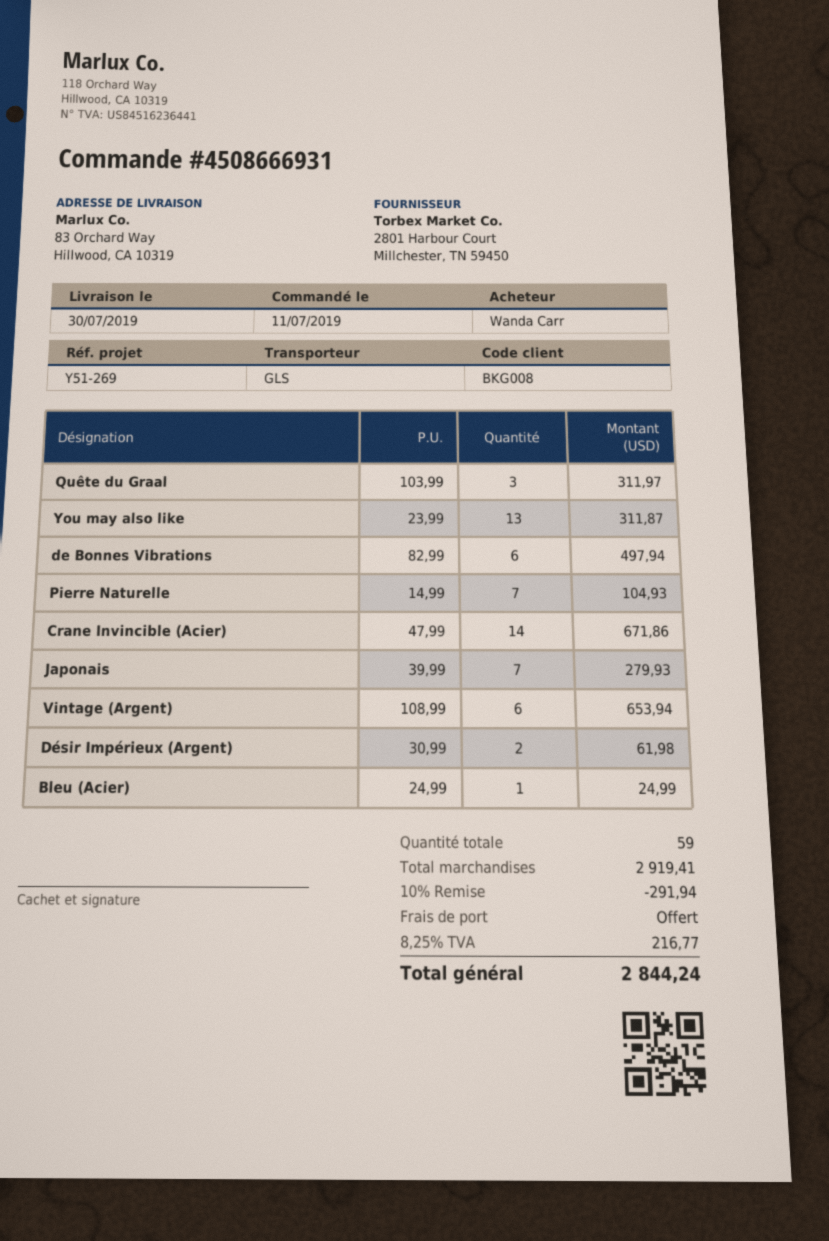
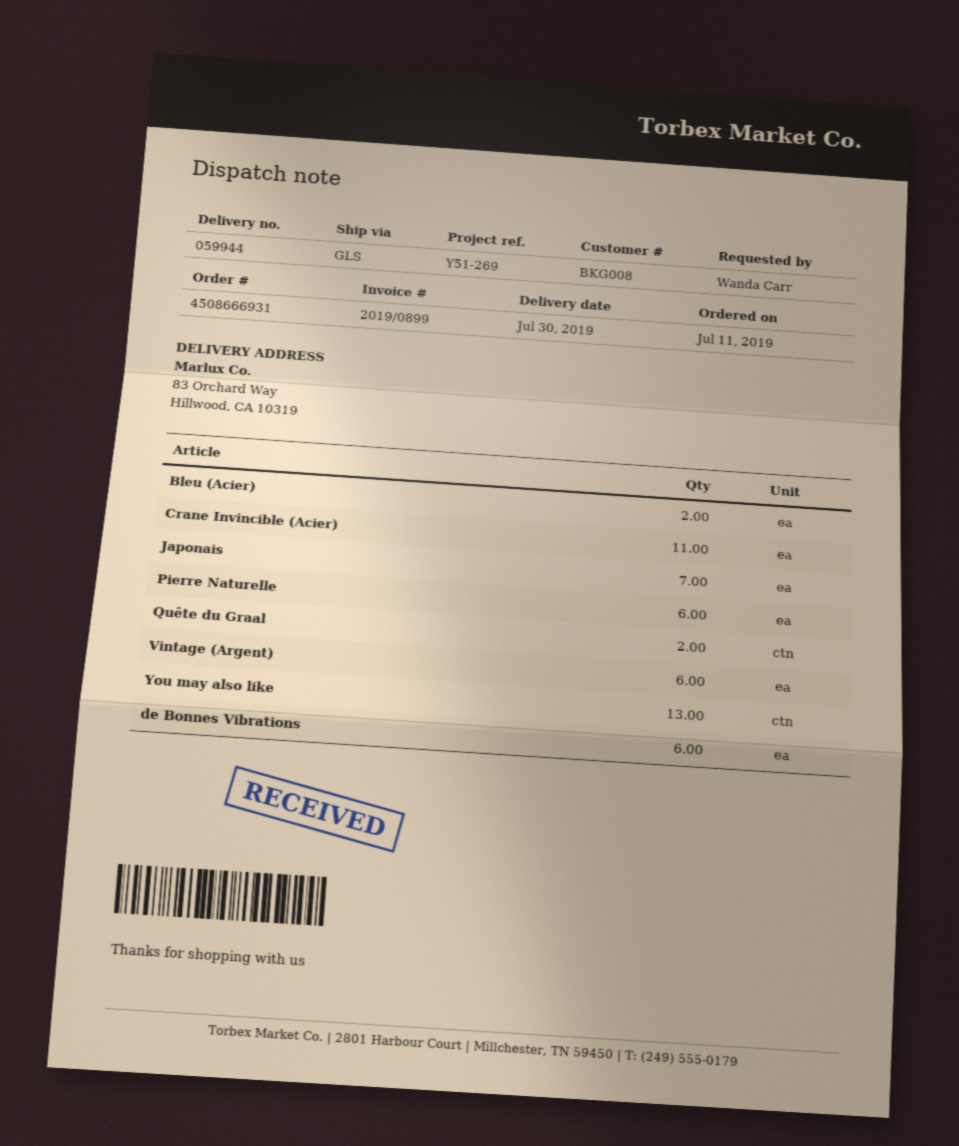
Quête du Graal: 3 -> 2
Pierre Naturelle: 7 -> 6
Crane Invincible (Acier): 14 -> 11
Désir Impérieux (Argent): 2 -> none
Bleu (Acier): 1 -> 2

